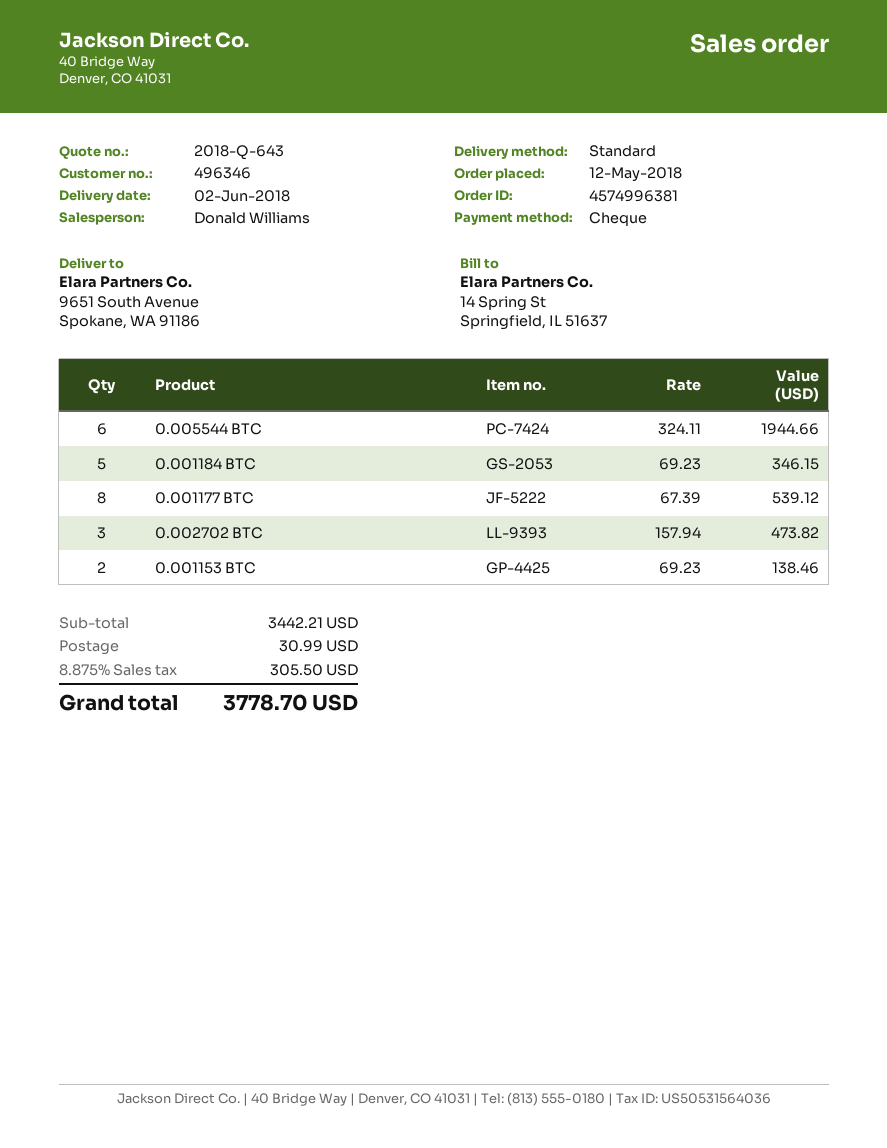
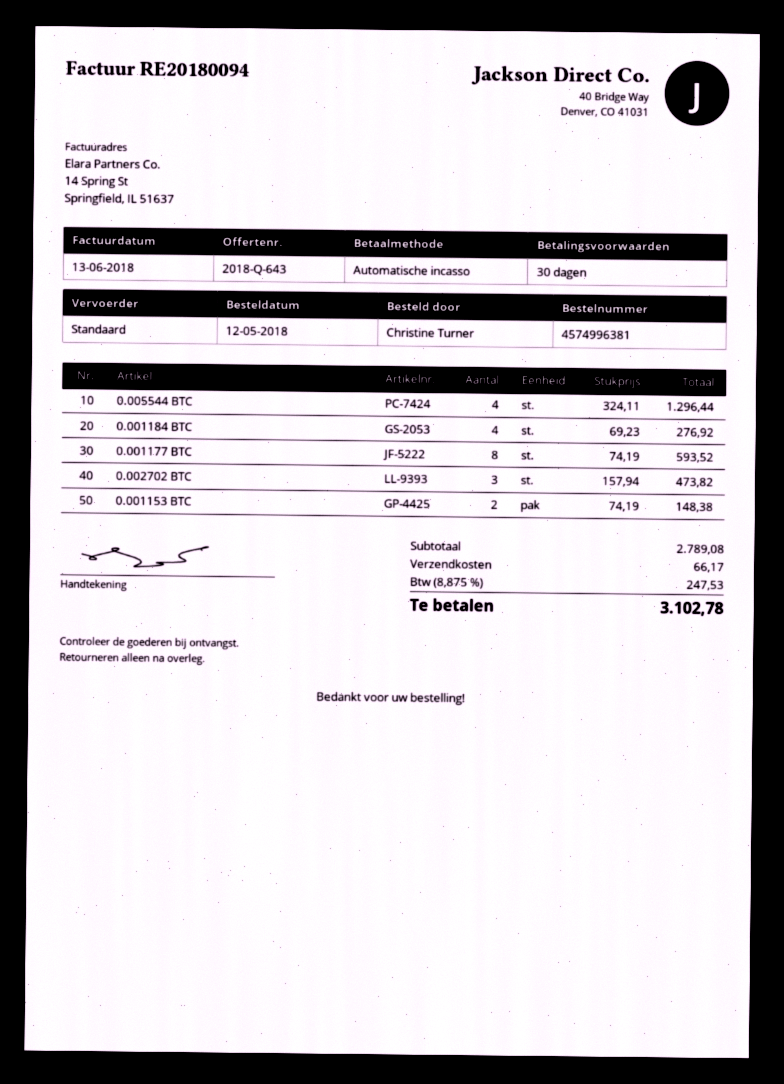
payment method: cheque -> direct debit
0.005544 BTC: 6 x 324.11 = 1944.66 -> 4 x 324.11 = 1296.44
0.001184 BTC: 5 x 69.23 = 346.15 -> 4 x 69.23 = 276.92
0.001177 BTC: 8 x 67.39 = 539.12 -> 8 x 74.19 = 593.52
0.001153 BTC: 2 x 69.23 = 138.46 -> 2 x 74.19 = 148.38
subtotal: 3442.21 -> 2789.08
shipping: 30.99 -> 66.17
tax: 8.875% = 305.50 -> 8.875% = 247.53
total: 3778.70 -> 3102.78

